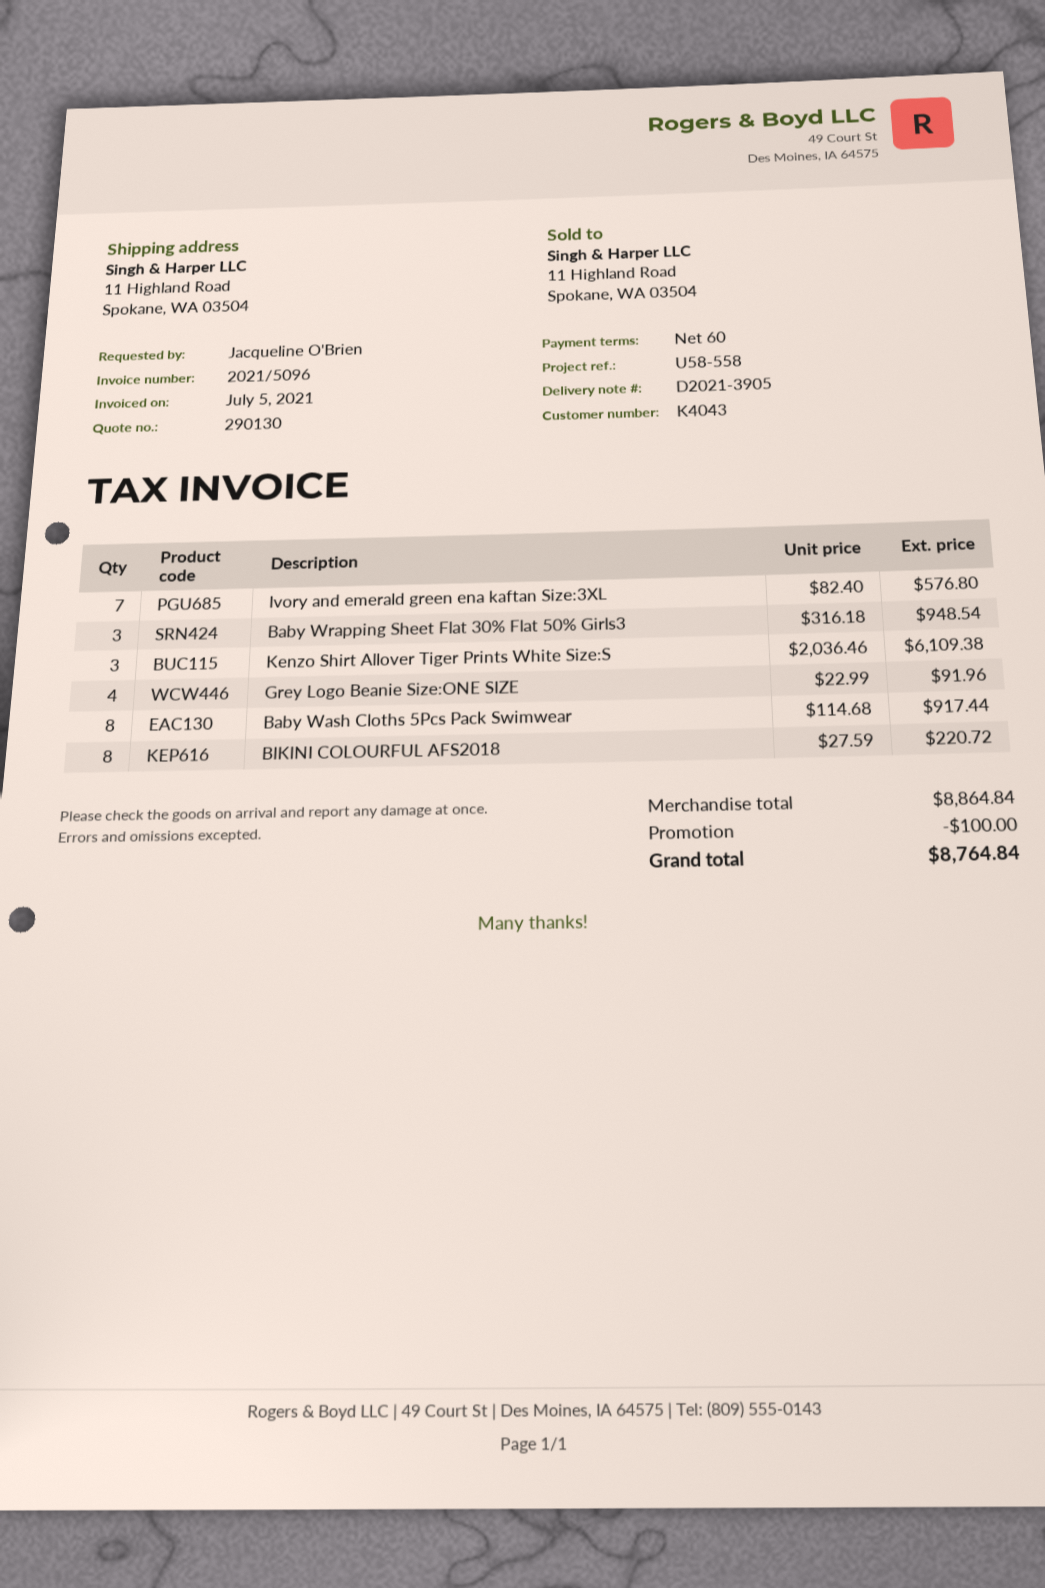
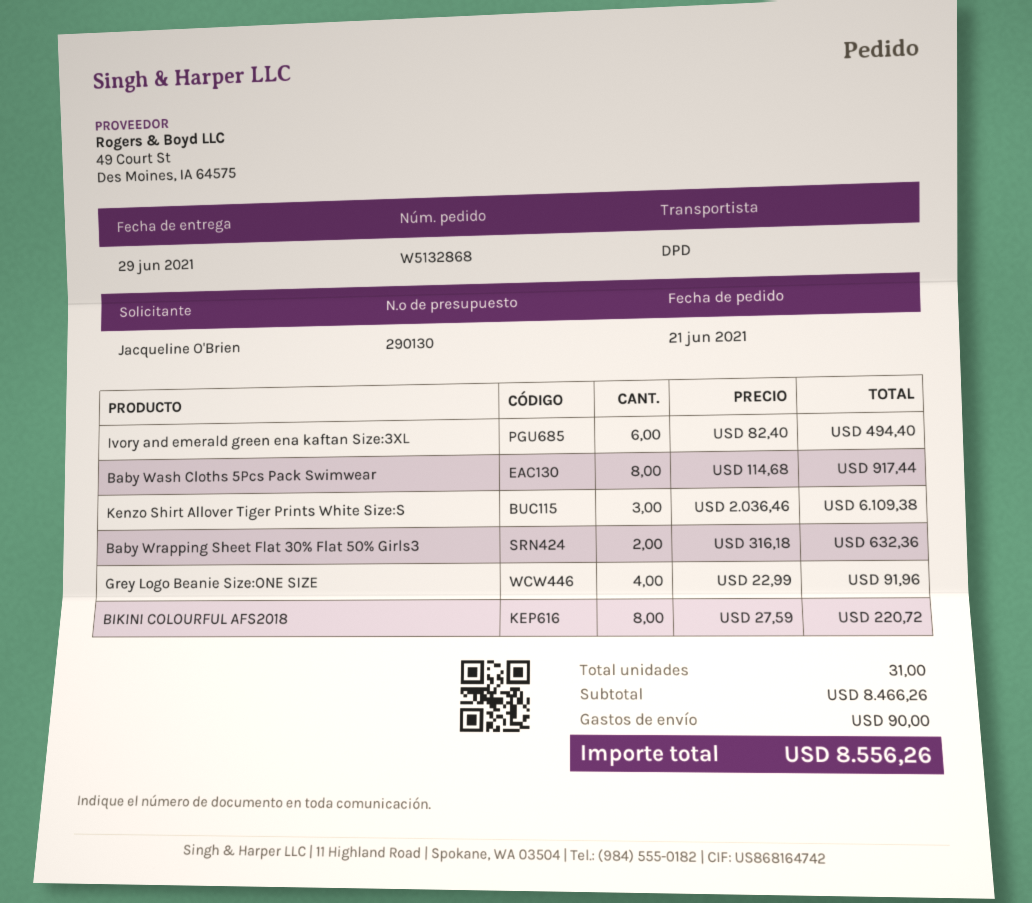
Ivory and emerald green ena kaftan Size:3XL: 7 x 82.40 = 576.80 -> 6 x 82.40 = 494.40
Baby Wrapping Sheet Flat 30% Flat 50% Girls3: 3 x 316.18 = 948.54 -> 2 x 316.18 = 632.36
subtotal: 8864.84 -> 8466.26
discount: 100.00 -> none
shipping: none -> 90.00
total: 8764.84 -> 8556.26

